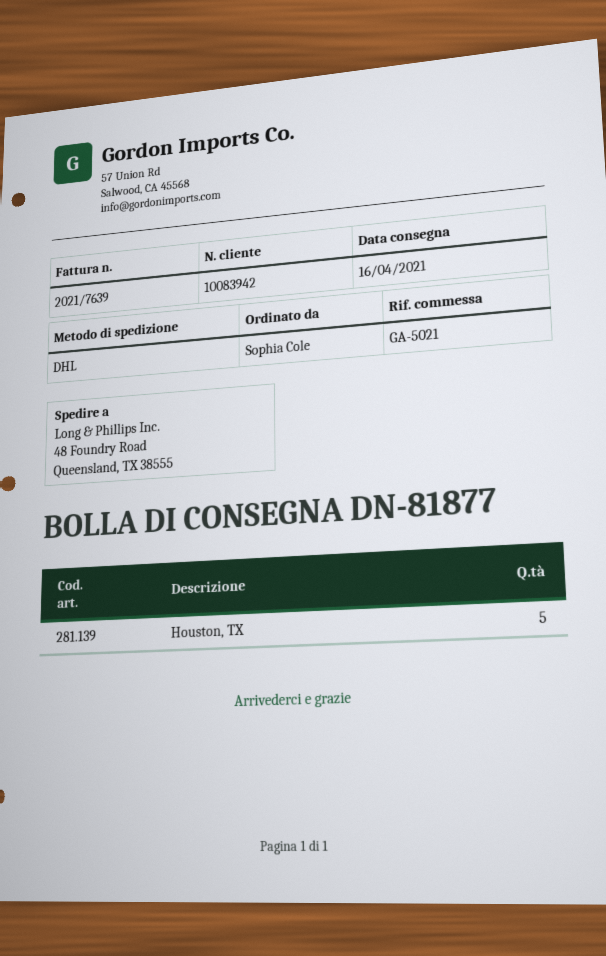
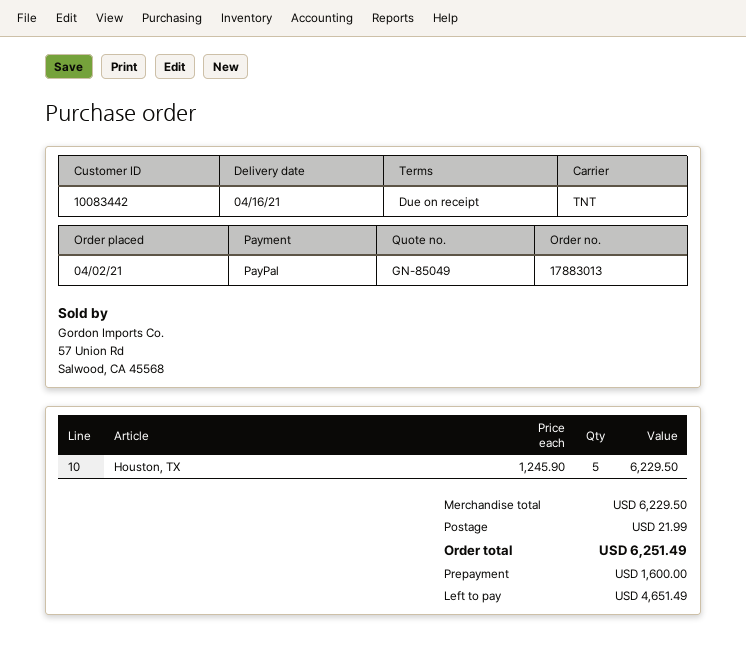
customer number: 10083942 -> 10083442
shipping method: DHL -> TNT

